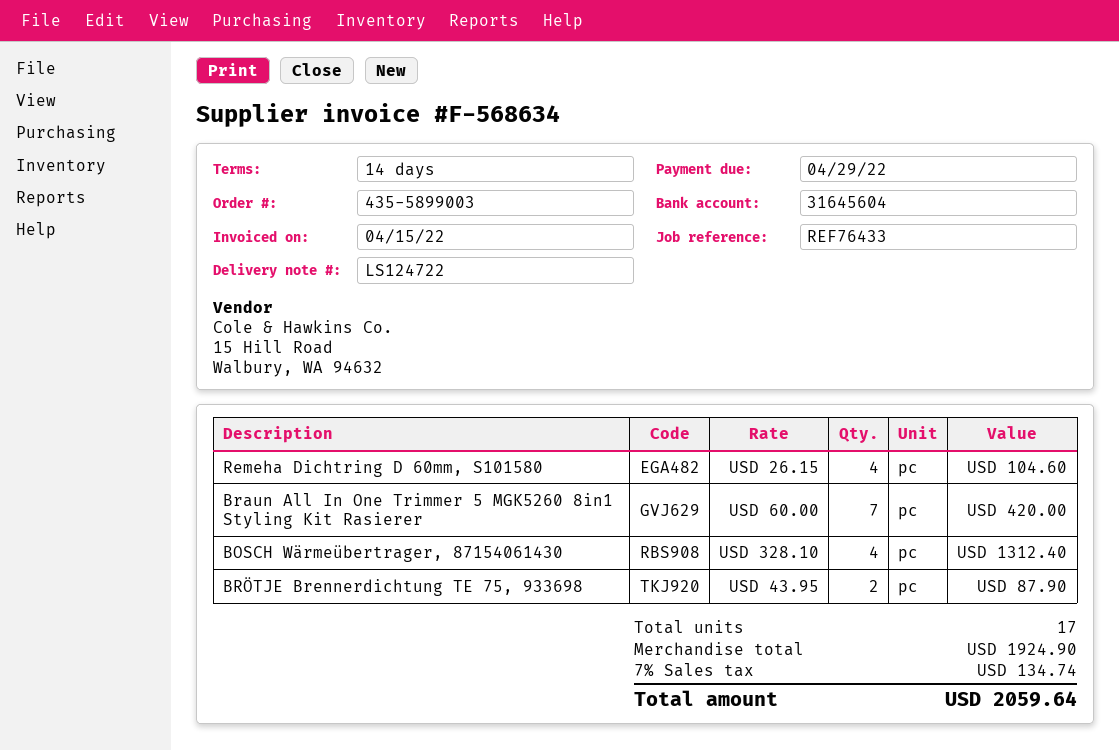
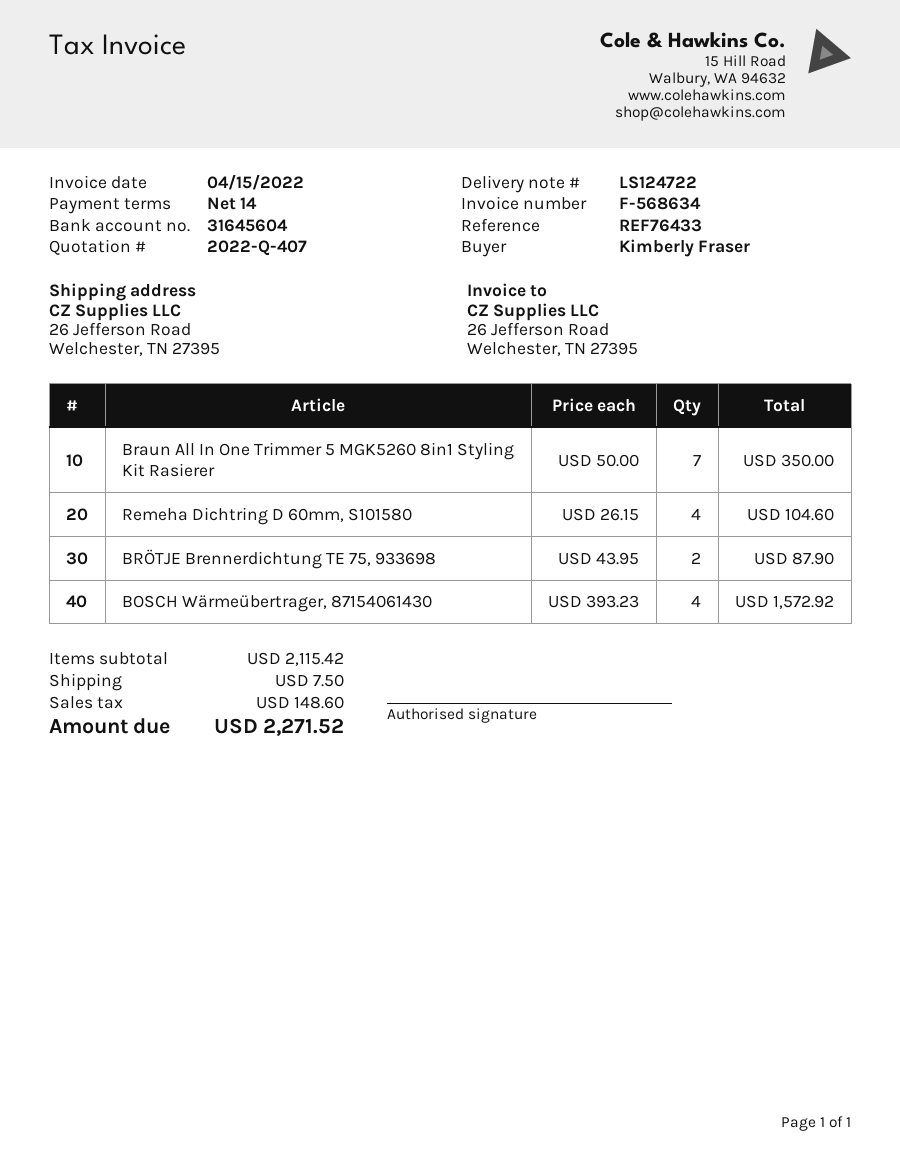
Braun All In One Trimmer 5 MGK5260 8in1 Styling Kit Rasierer: 7 x 60.00 = 420.00 -> 7 x 50.00 = 350.00
BOSCH Wärmeübertrager, 87154061430: 4 x 328.10 = 1312.40 -> 4 x 393.23 = 1572.92
subtotal: 1924.90 -> 2115.42
shipping: none -> 7.50
tax: 134.74 -> 148.60
total: 2059.64 -> 2271.52

